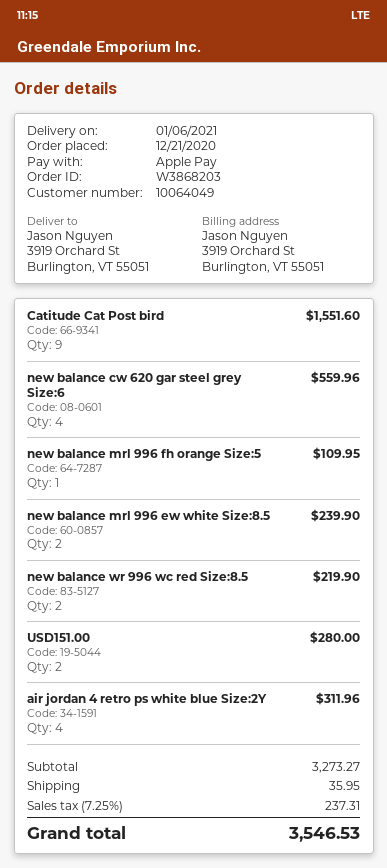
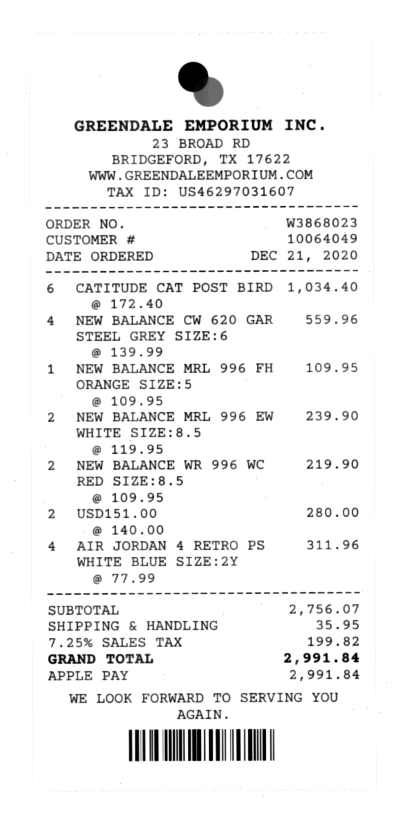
order number: W3868203 -> W3868023
Catitude Cat Post bird: 9 for 1551.60 -> 6 for 1034.40
subtotal: 3273.27 -> 2756.07
tax: 7.25% = 237.31 -> 7.25% = 199.82
total: 3546.53 -> 2991.84

